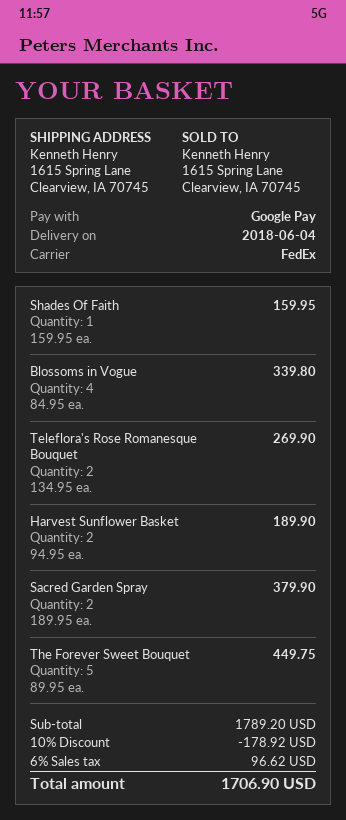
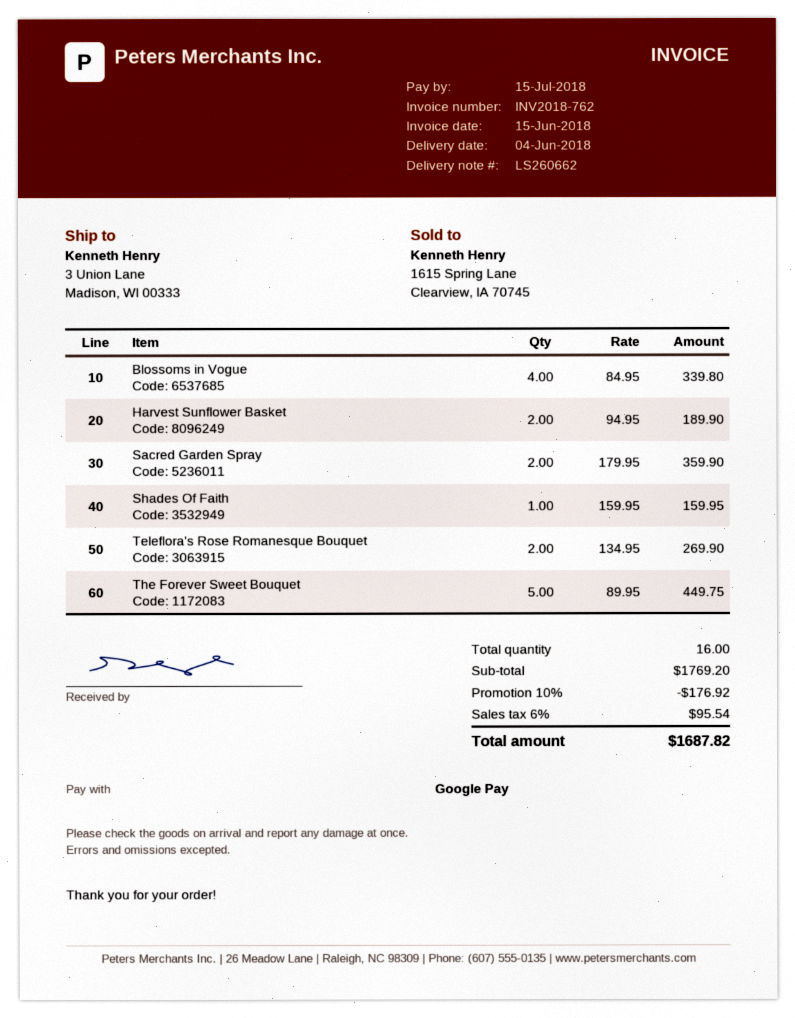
ship to: 1615 Spring Lane, Clearview, IA 70745 -> 3 Union Lane, Madison, WI 00333
Sacred Garden Spray: 2 x 189.95 = 379.90 -> 2 x 179.95 = 359.90
subtotal: 1789.20 -> 1769.20
discount: 10% = 178.92 -> 10% = 176.92
tax: 6% = 96.62 -> 6% = 95.54
total: 1706.90 -> 1687.82

